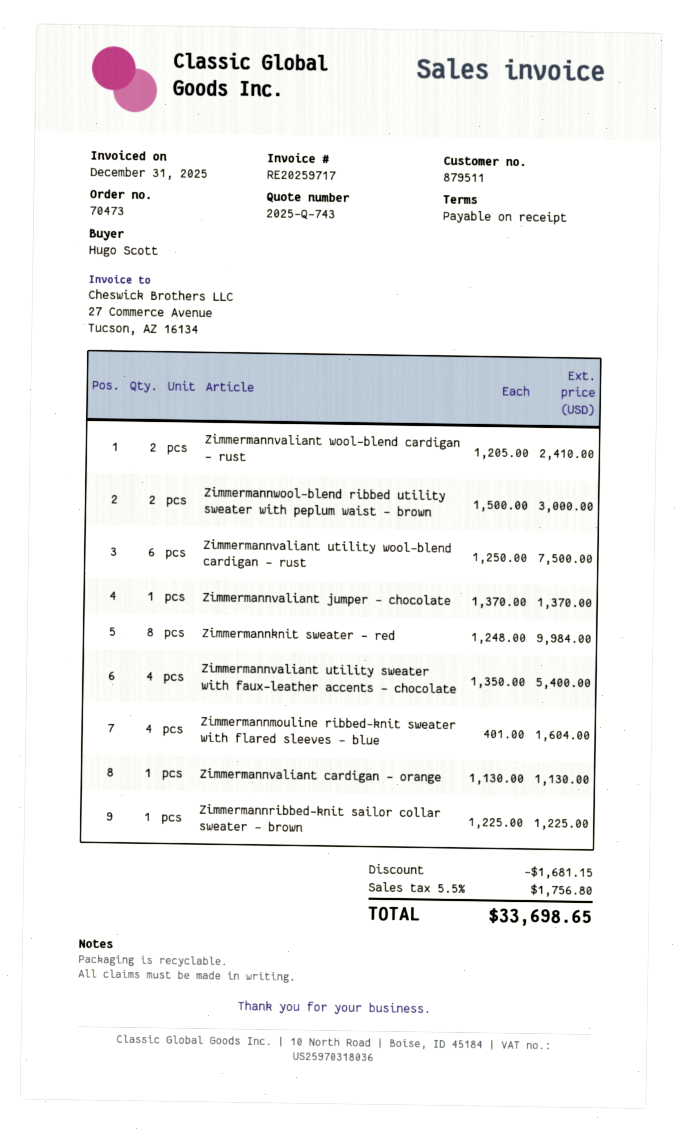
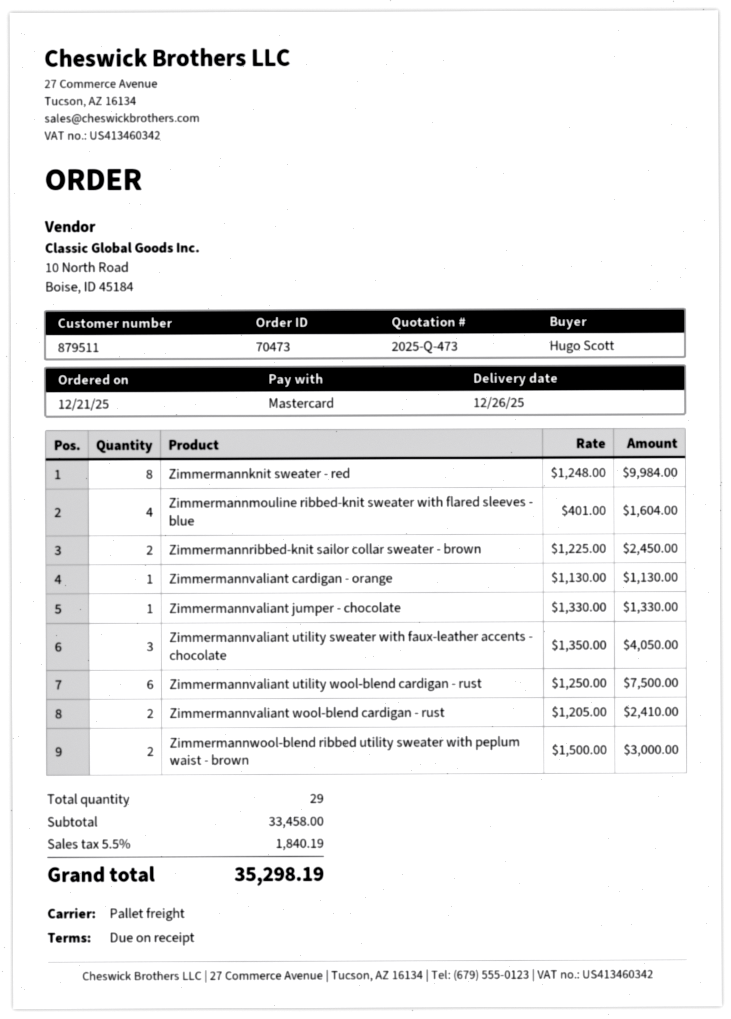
quote number: 2025-Q-743 -> 2025-Q-473
Zimmermannvaliant jumper - chocolate: 1 x 1370.00 = 1370.00 -> 1 x 1330.00 = 1330.00
Zimmermannvaliant utility sweater with faux-leather accents - chocolate: 4 x 1350.00 = 5400.00 -> 3 x 1350.00 = 4050.00
Zimmermannribbed-knit sailor collar sweater - brown: 1 x 1225.00 = 1225.00 -> 2 x 1225.00 = 2450.00
discount: 1681.15 -> none
tax: 5.5% = 1756.80 -> 5.5% = 1840.19
total: 33698.65 -> 35298.19

